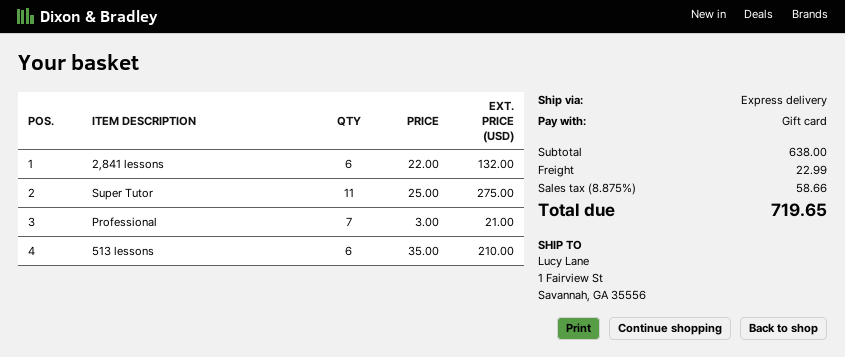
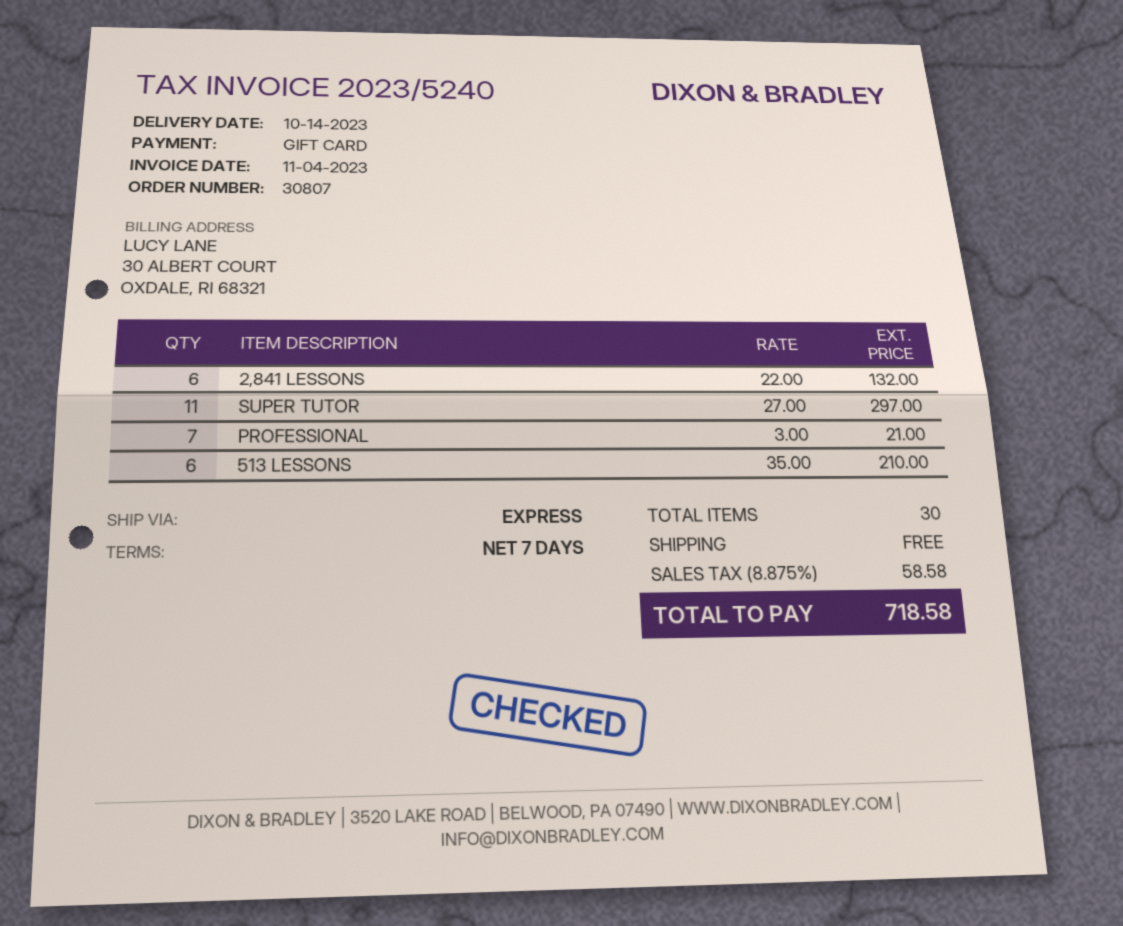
Super Tutor: 11 x 25.00 = 275.00 -> 11 x 27.00 = 297.00
shipping: 22.99 -> 0.00
tax: 8.875% = 58.66 -> 8.875% = 58.58
total: 719.65 -> 718.58

